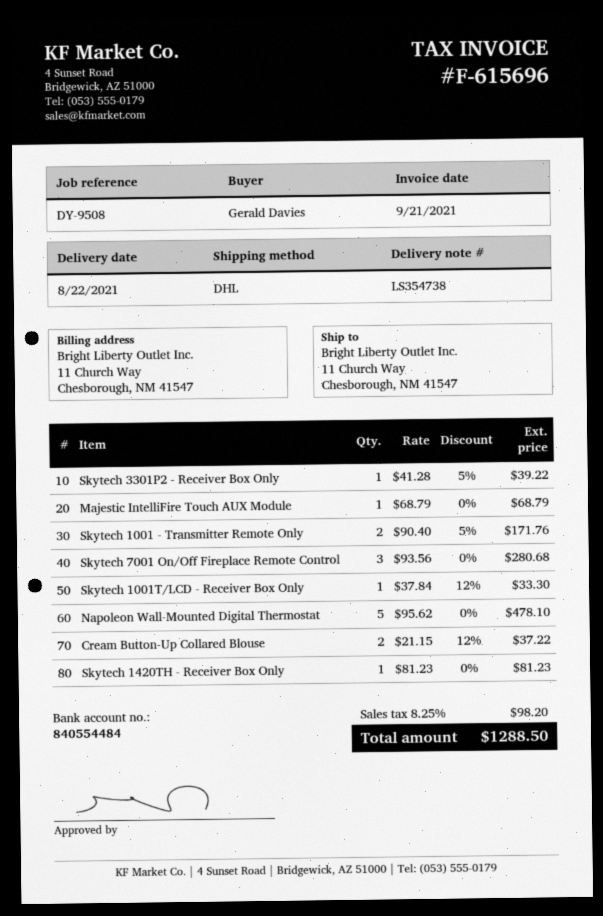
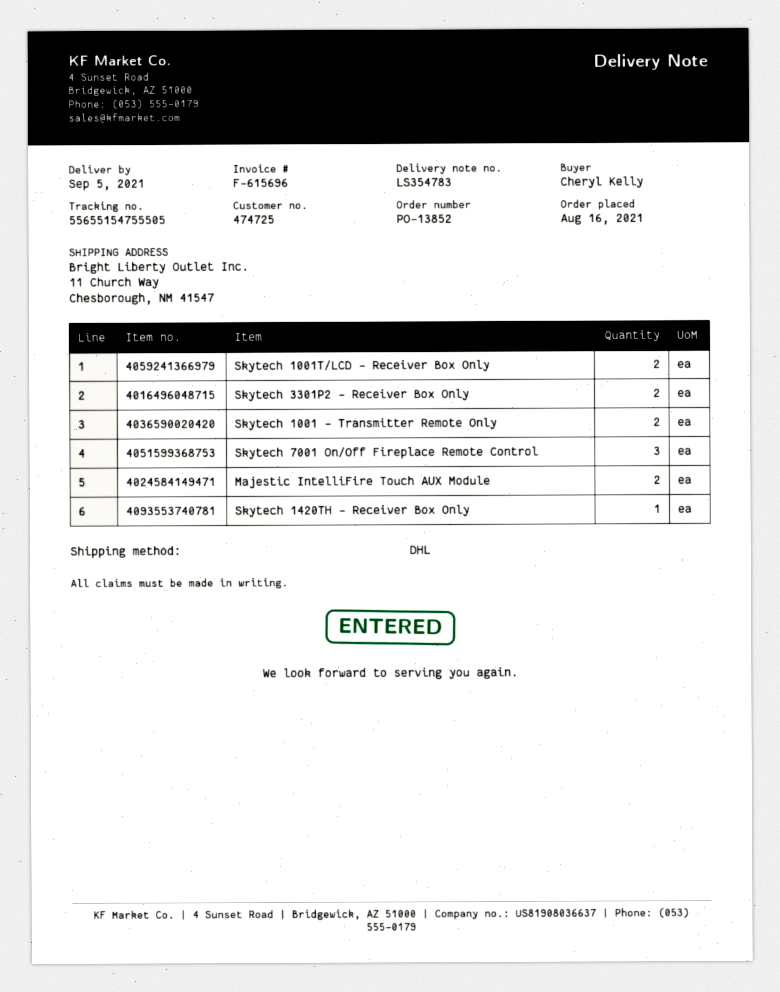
delivery note number: LS354738 -> LS354783
delivery date: 2021-08-22 -> 2021-09-05
ordered by: Gerald Davies -> Cheryl Kelly
Skytech 3301P2 - Receiver Box Only: 1 -> 2
Majestic IntelliFire Touch AUX Module: 1 -> 2
Skytech 1001T/LCD - Receiver Box Only: 1 -> 2
Napoleon Wall-Mounted Digital Thermostat: 5 -> none
Cream Button-Up Collared Blouse: 2 -> none

